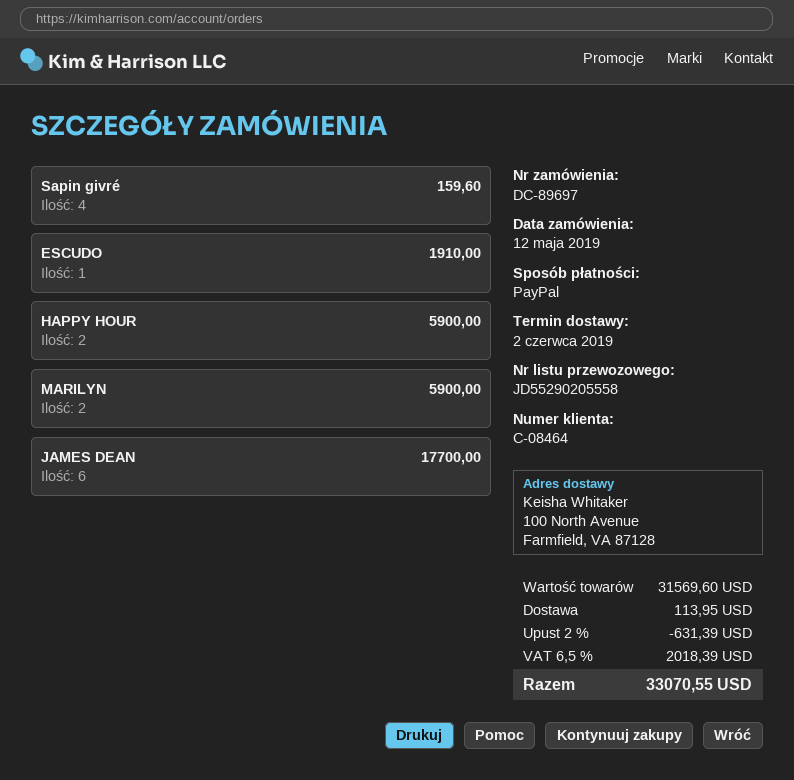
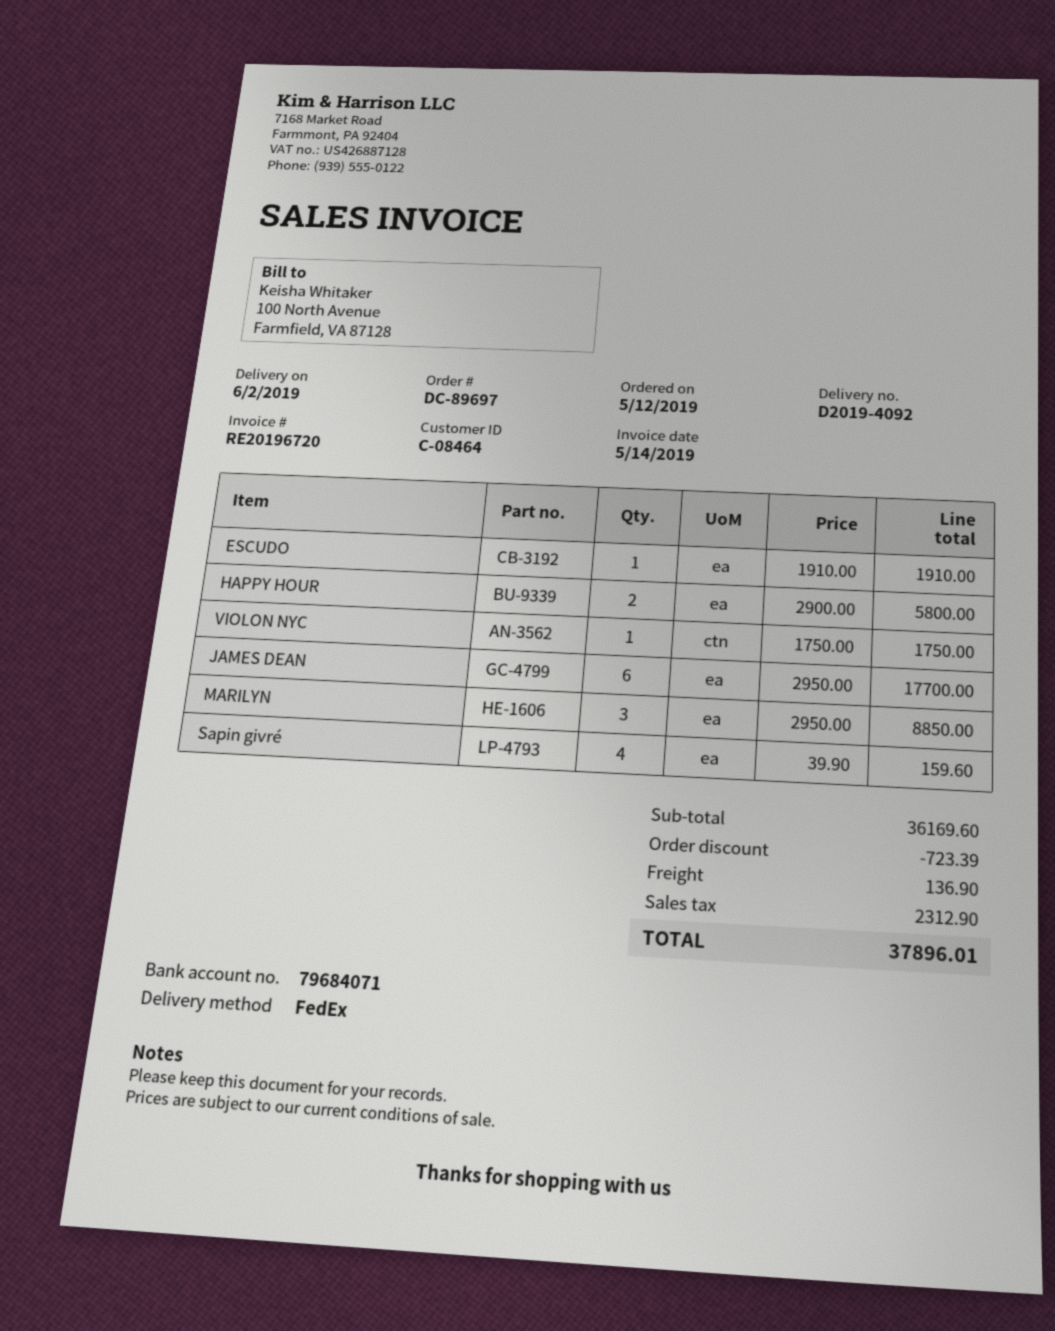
HAPPY HOUR: 2 for 5900.00 -> 2 for 5800.00
MARILYN: 2 for 5900.00 -> 3 for 8850.00
VIOLON NYC: none -> 1 for 1750.00
subtotal: 31569.60 -> 36169.60
discount: 631.39 -> 723.39
shipping: 113.95 -> 136.90
tax: 2018.39 -> 2312.90
total: 33070.55 -> 37896.01

